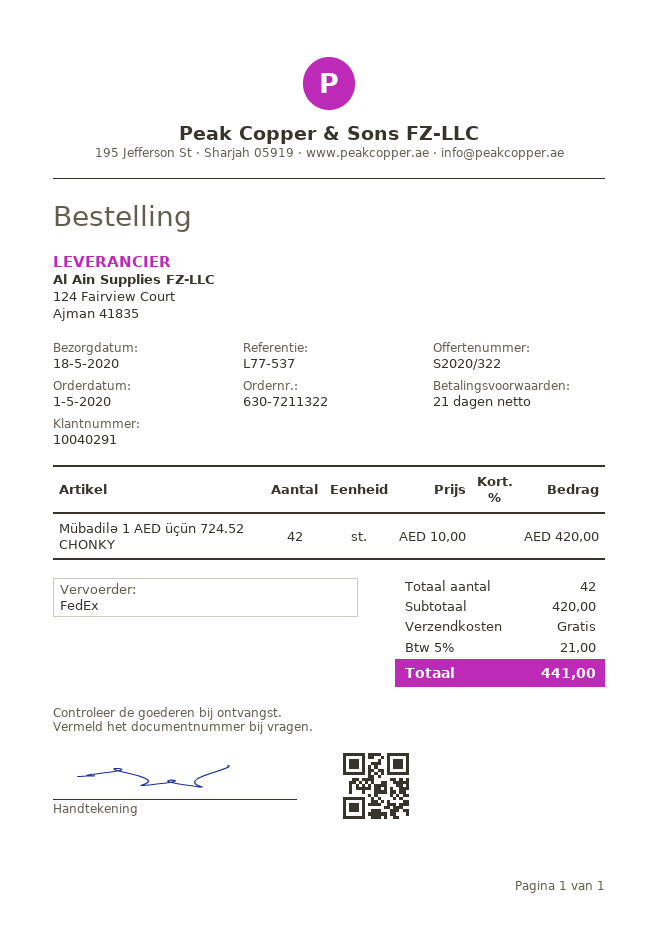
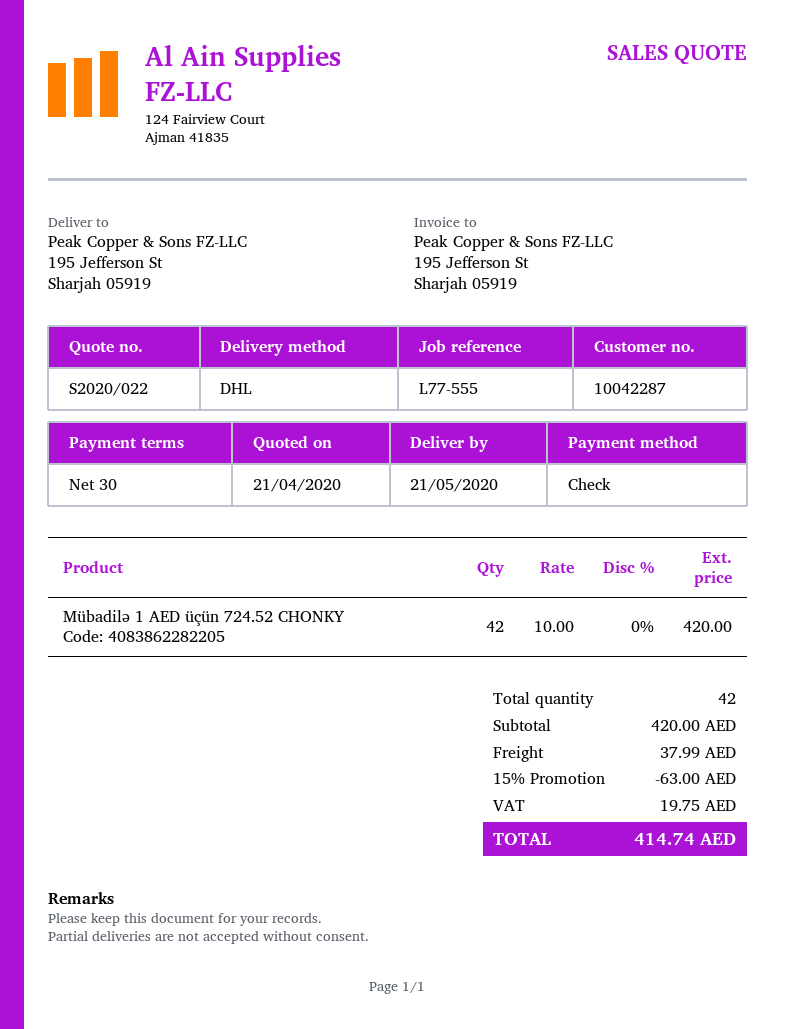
quote number: S2020/322 -> S2020/022
delivery date: 2020-05-18 -> 2020-05-21
payment terms: 21 days -> 30 days
customer number: 10040291 -> 10042287
reference: L77-537 -> L77-555
shipping method: FedEx -> DHL
discount: none -> 15% = 63.00
shipping: 0.00 -> 37.99
tax: 21.00 -> 19.75
total: 441.00 -> 414.74

